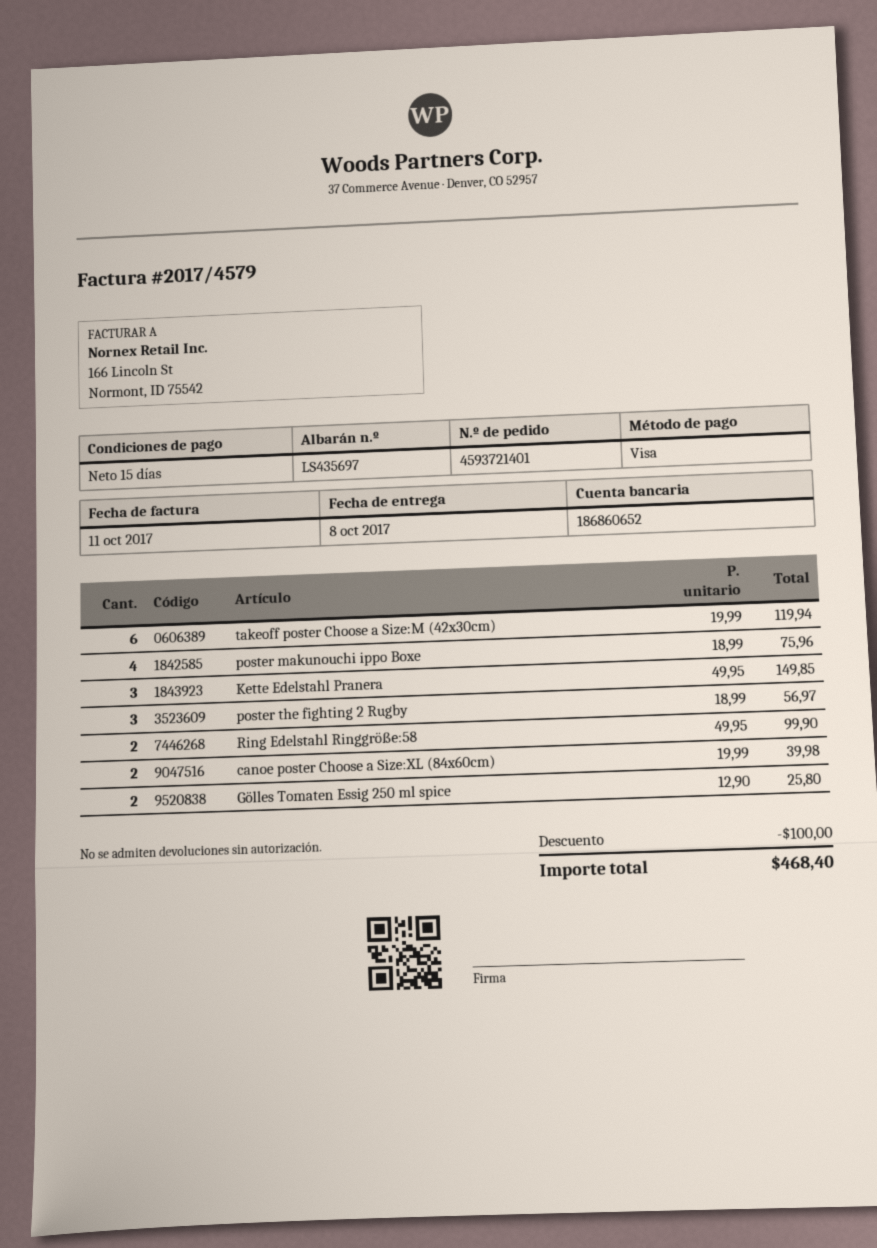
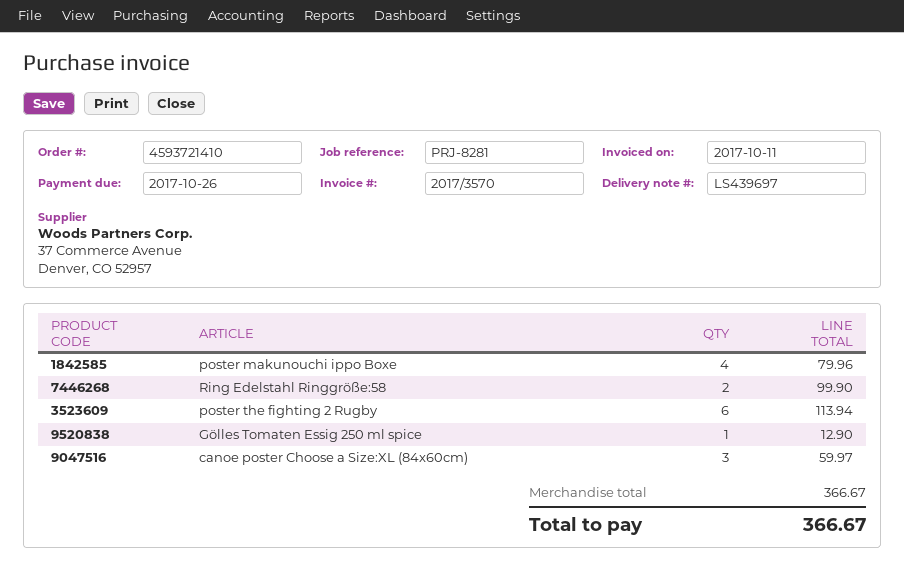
order number: 4593721401 -> 4593721410
delivery note number: LS435697 -> LS439697
invoice number: 2017/4579 -> 2017/3570
takeoff poster Choose a Size:M (42x30cm): 6 for 119.94 -> none
poster makunouchi ippo Boxe: 4 for 75.96 -> 4 for 79.96
Kette Edelstahl Pranera: 3 for 149.85 -> none
poster the fighting 2 Rugby: 3 for 56.97 -> 6 for 113.94
canoe poster Choose a Size:XL (84x60cm): 2 for 39.98 -> 3 for 59.97
Gölles Tomaten Essig 250 ml spice: 2 for 25.80 -> 1 for 12.90
discount: 100.00 -> none
total: 468.40 -> 366.67

